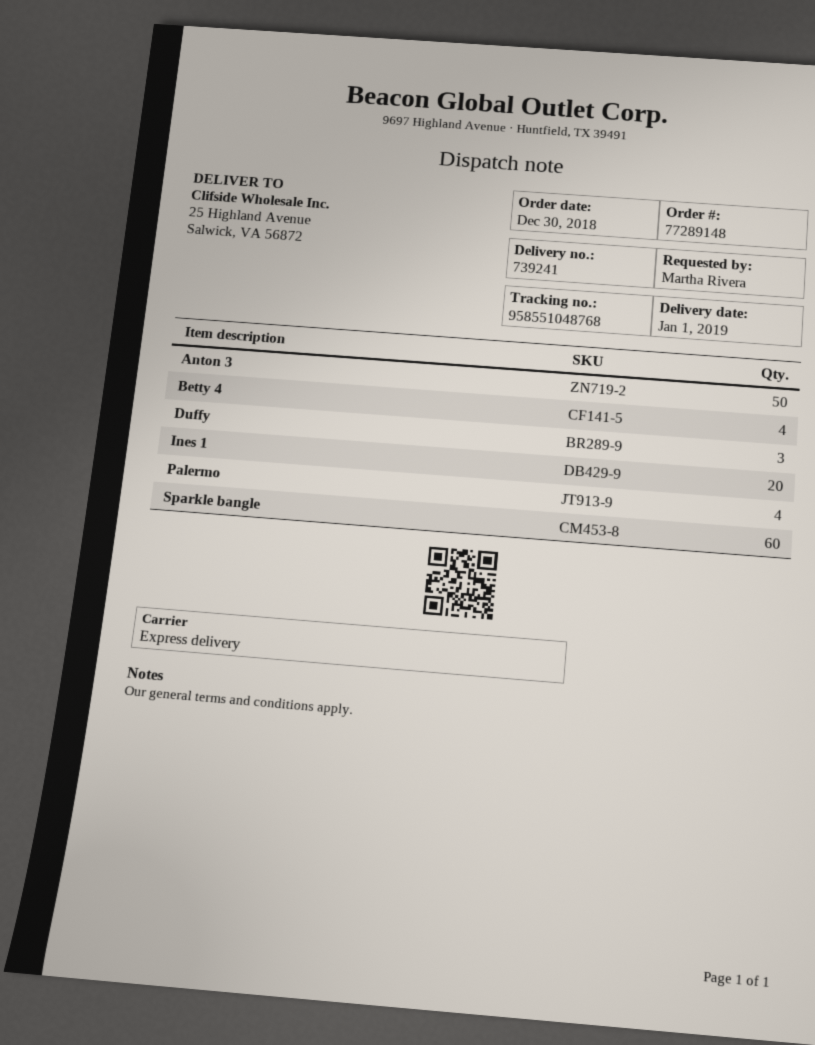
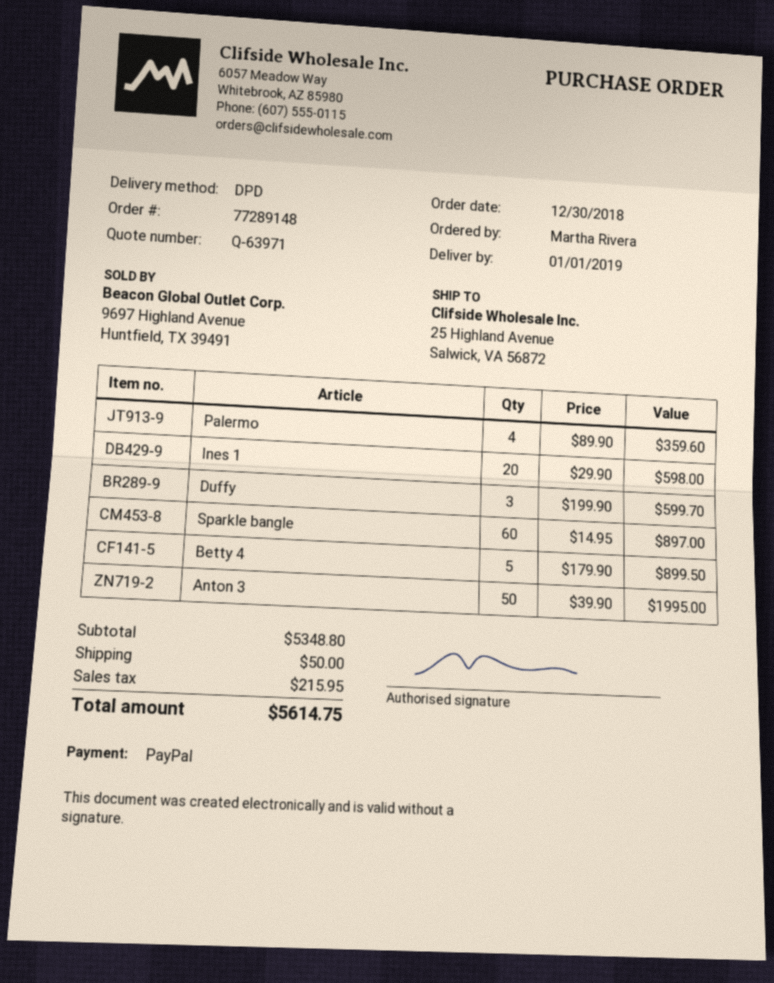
shipping method: express -> DPD
Betty 4: 4 -> 5

